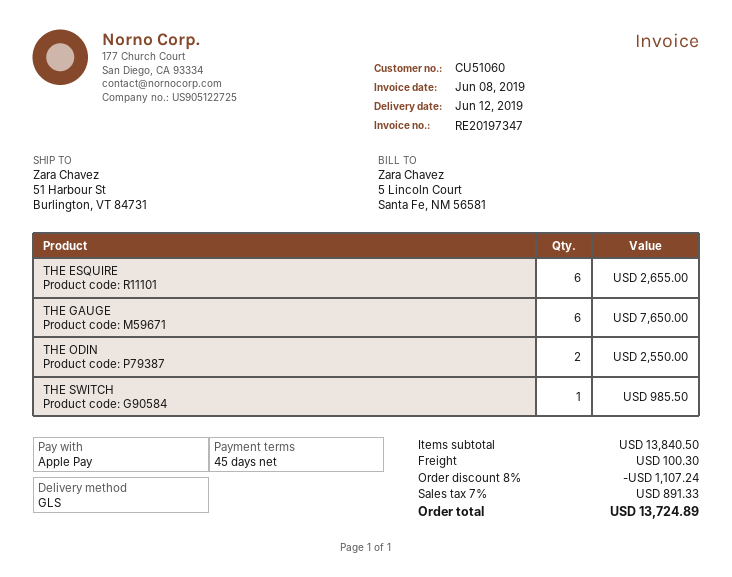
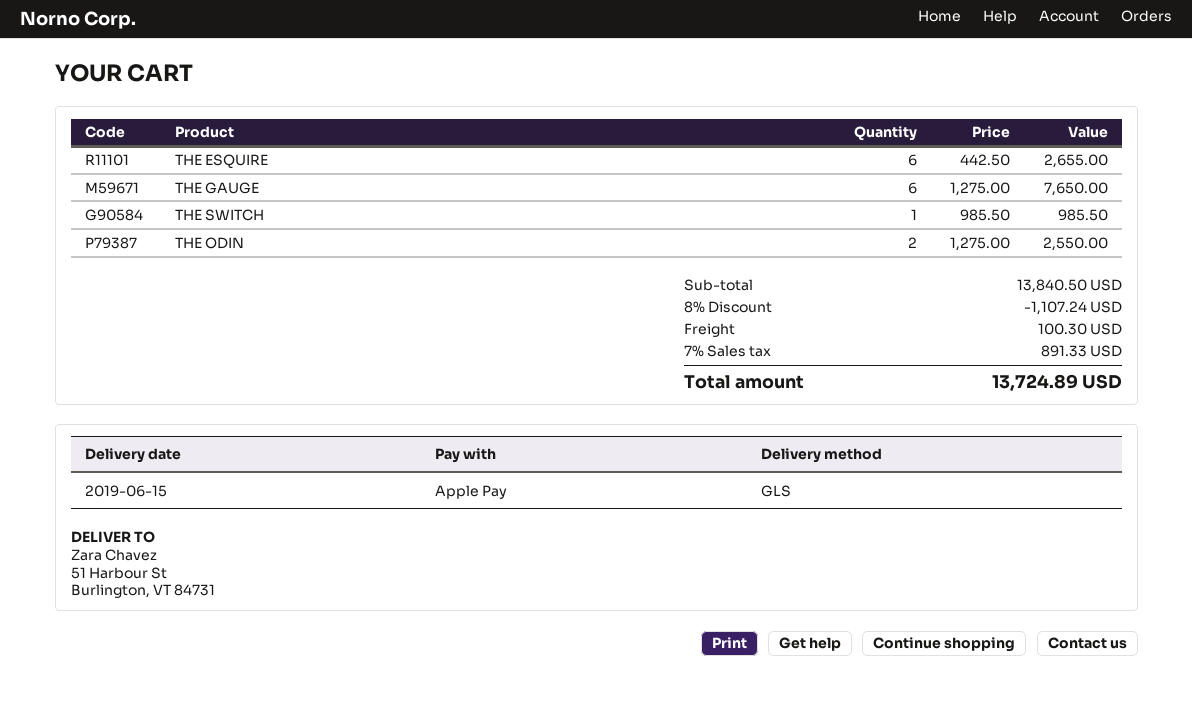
delivery date: 2019-06-12 -> 2019-06-15

